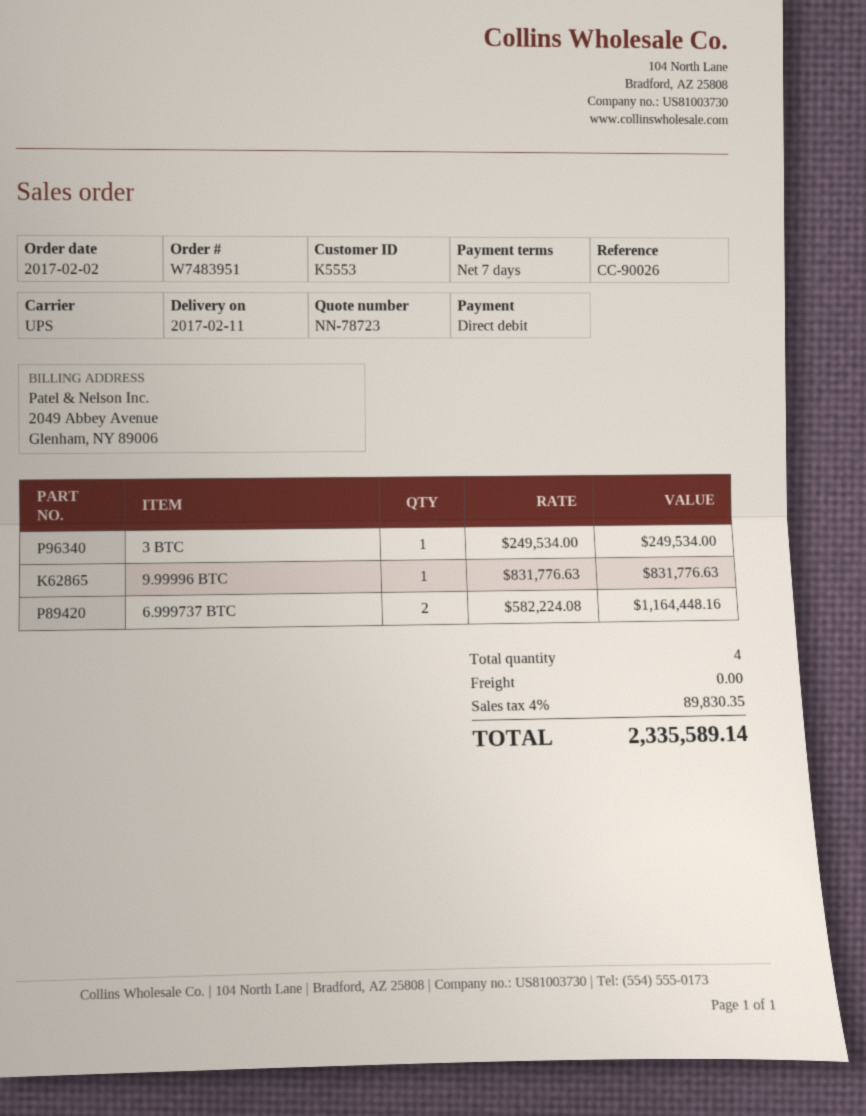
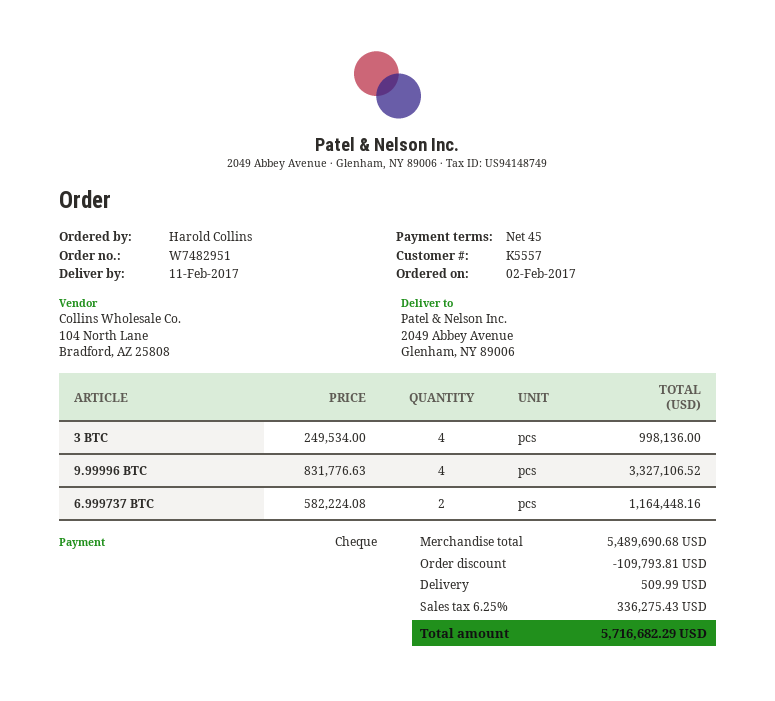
order number: W7483951 -> W7482951
payment terms: 7 days -> 45 days
customer number: K5553 -> K5557
payment method: direct debit -> cheque
3 BTC: 1 x 249534.00 = 249534.00 -> 4 x 249534.00 = 998136.00
9.99996 BTC: 1 x 831776.63 = 831776.63 -> 4 x 831776.63 = 3327106.52
discount: none -> 109793.81
shipping: 0.00 -> 509.99
tax: 4% = 89830.35 -> 6.25% = 336275.43
total: 2335589.14 -> 5716682.29

